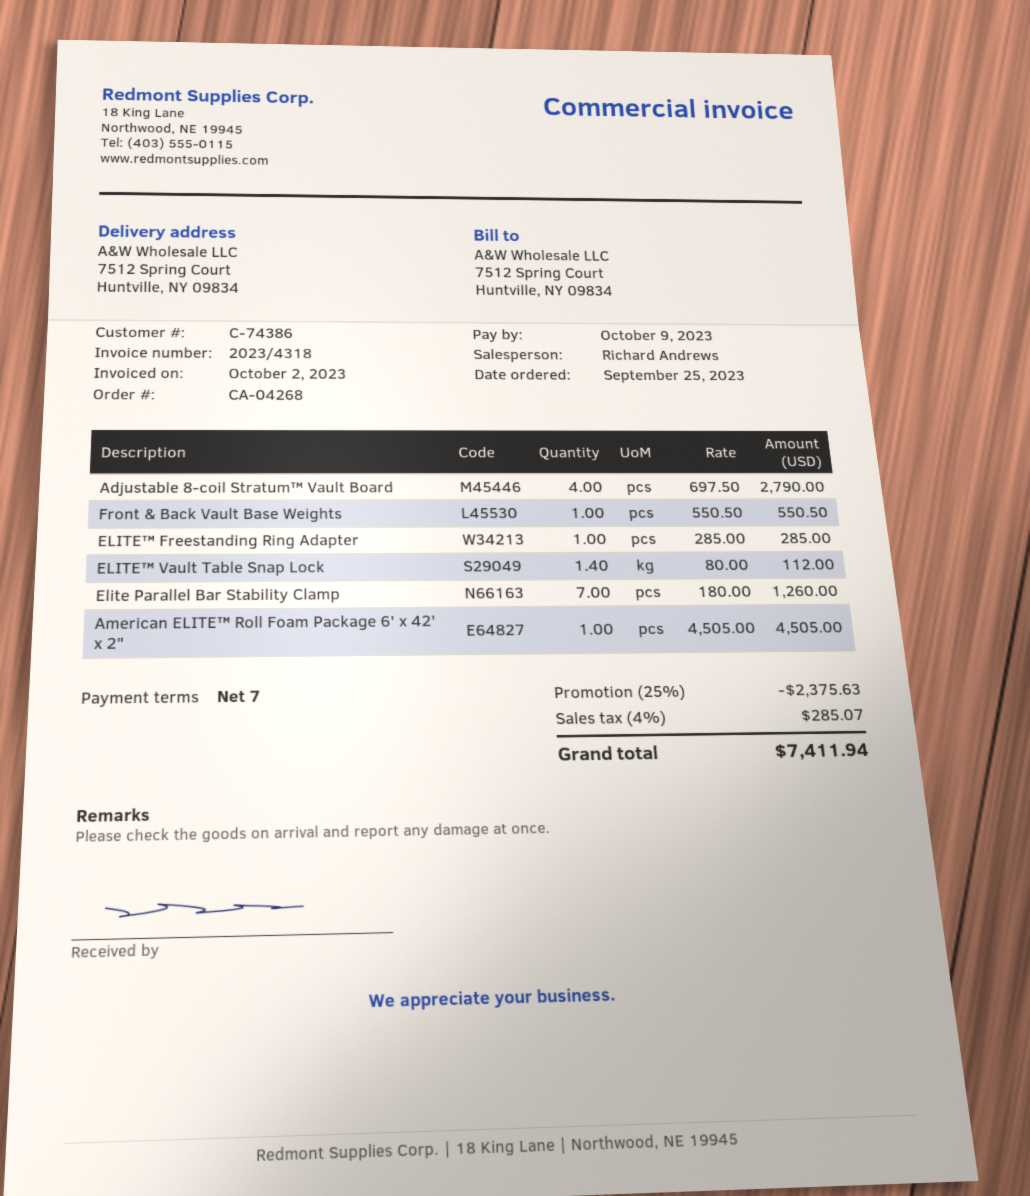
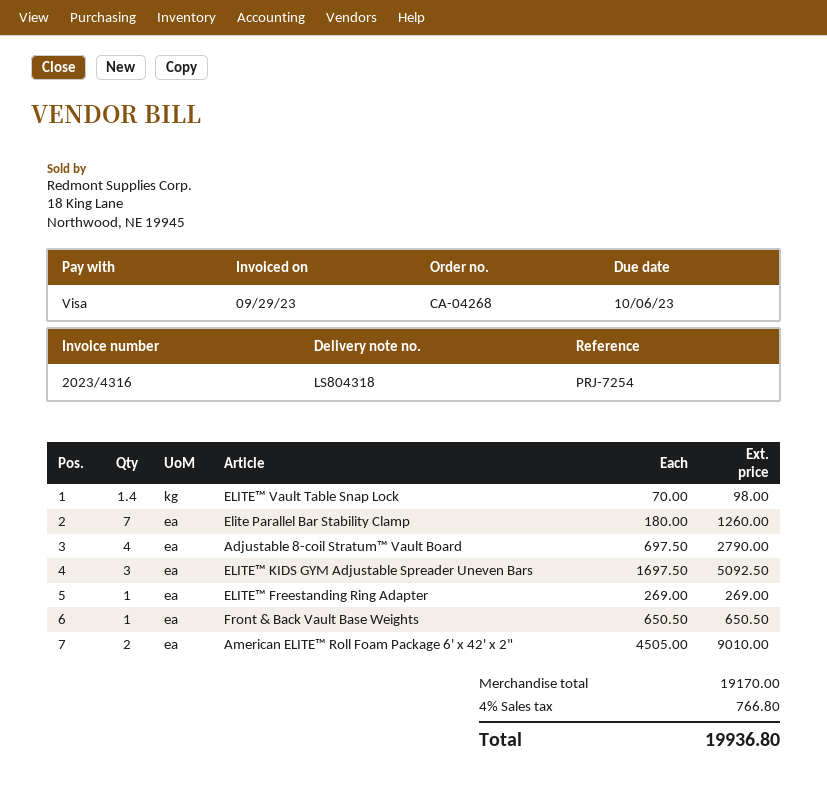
invoice number: 2023/4318 -> 2023/4316
invoice date: 2023-10-02 -> 2023-09-29
due date: 2023-10-09 -> 2023-10-06
Front & Back Vault Base Weights: 1 x 550.50 = 550.50 -> 1 x 650.50 = 650.50
ELITE™ Freestanding Ring Adapter: 1 x 285.00 = 285.00 -> 1 x 269.00 = 269.00
ELITE™ Vault Table Snap Lock: 1.4 x 80.00 = 112.00 -> 1.4 x 70.00 = 98.00
American ELITE™ Roll Foam Package 6' x 42' x 2": 1 x 4505.00 = 4505.00 -> 2 x 4505.00 = 9010.00
ELITE™ KIDS GYM Adjustable Spreader Uneven Bars: none -> 3 x 1697.50 = 5092.50
discount: 25% = 2375.63 -> none
tax: 4% = 285.07 -> 4% = 766.80
total: 7411.94 -> 19936.80

